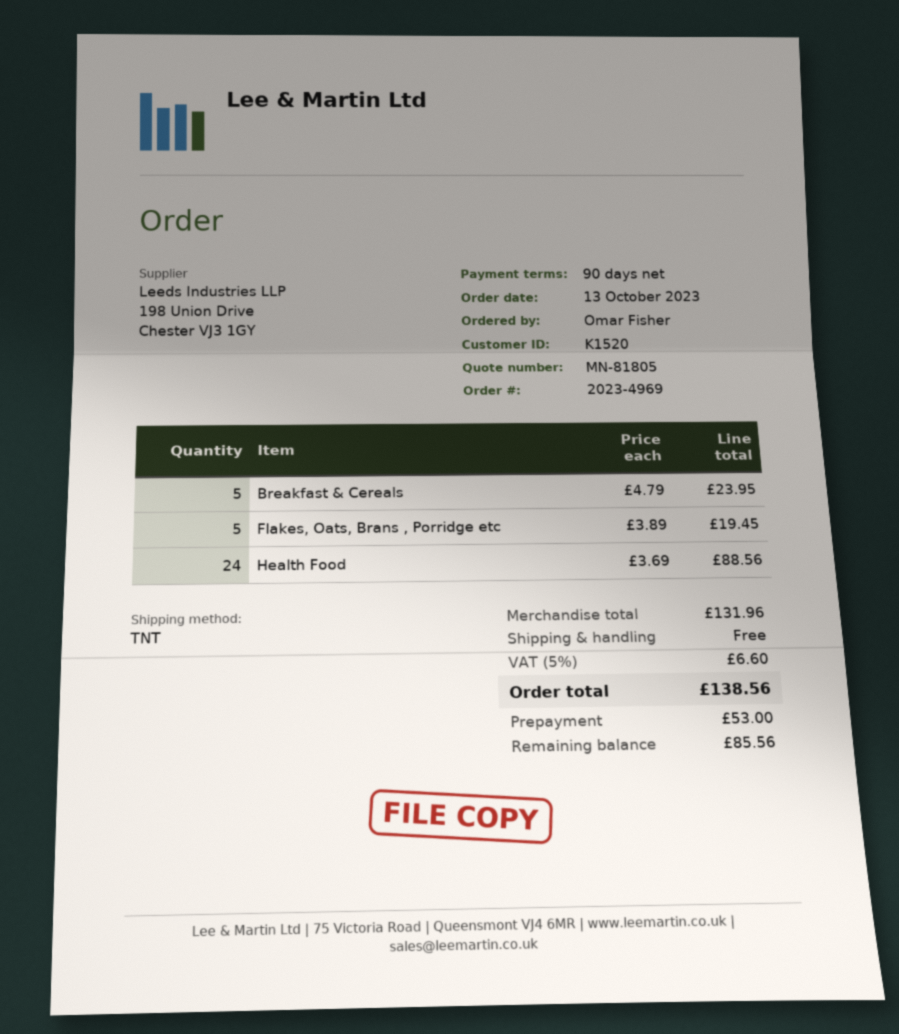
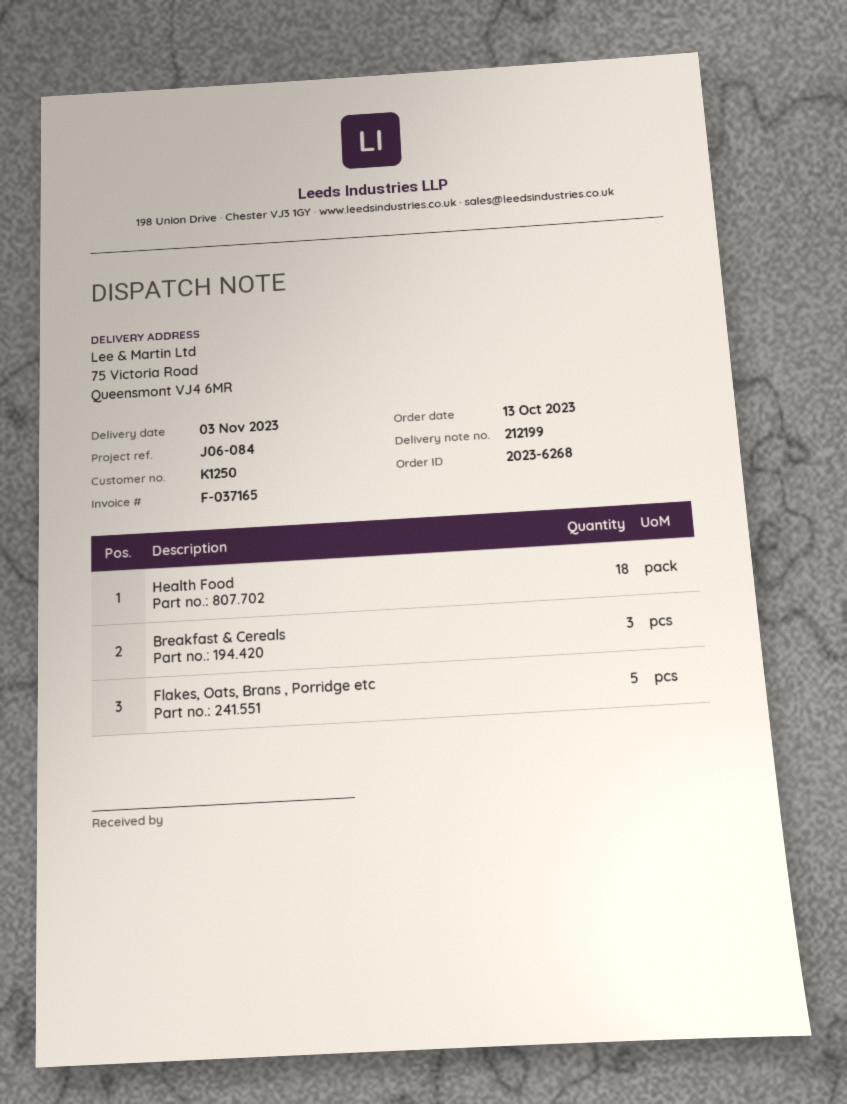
order number: 2023-4969 -> 2023-6268
customer number: K1520 -> K1250
Breakfast & Cereals: 5 -> 3
Health Food: 24 -> 18

